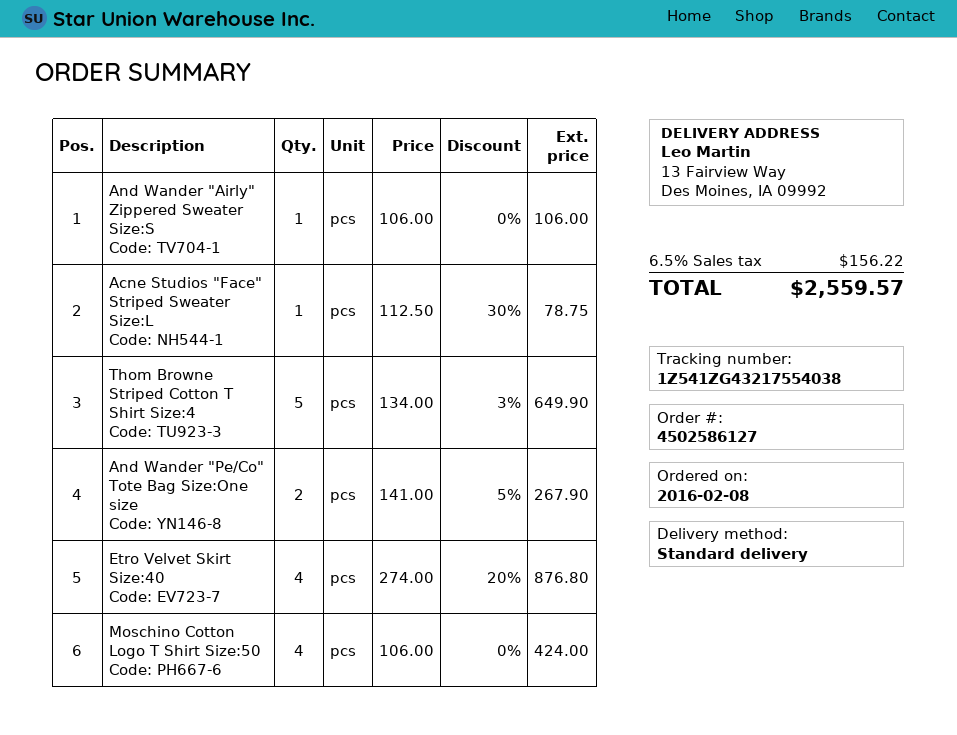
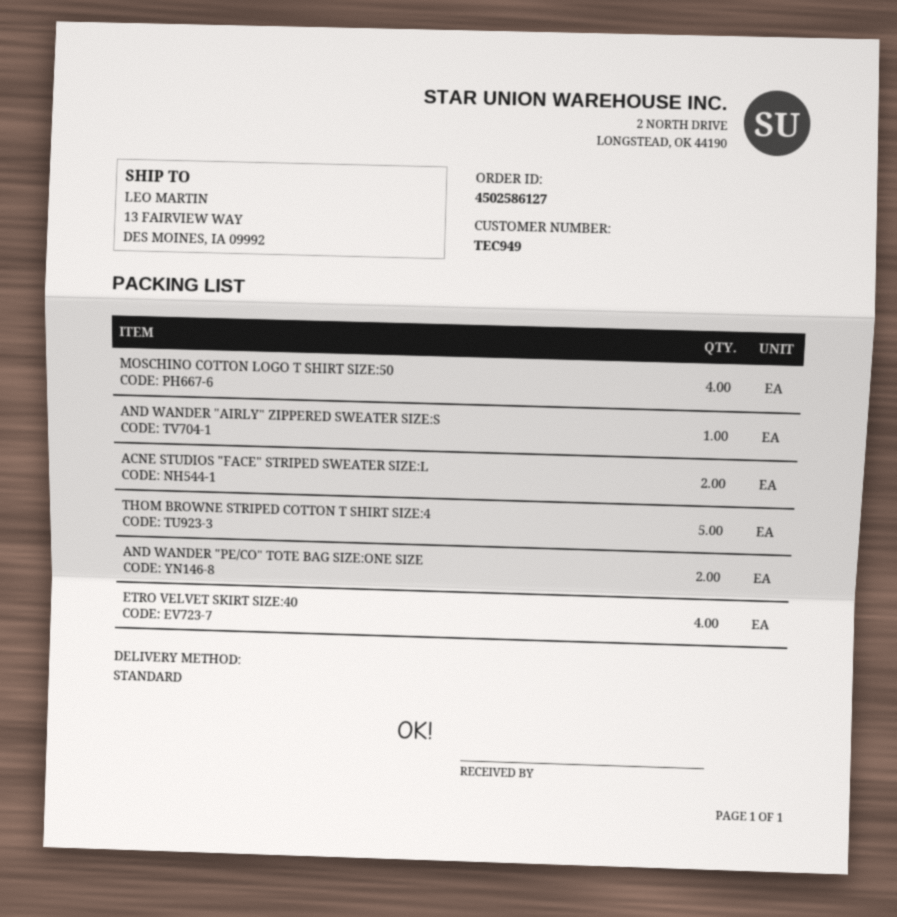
Acne Studios "Face" Striped Sweater Size:L: 1 -> 2

